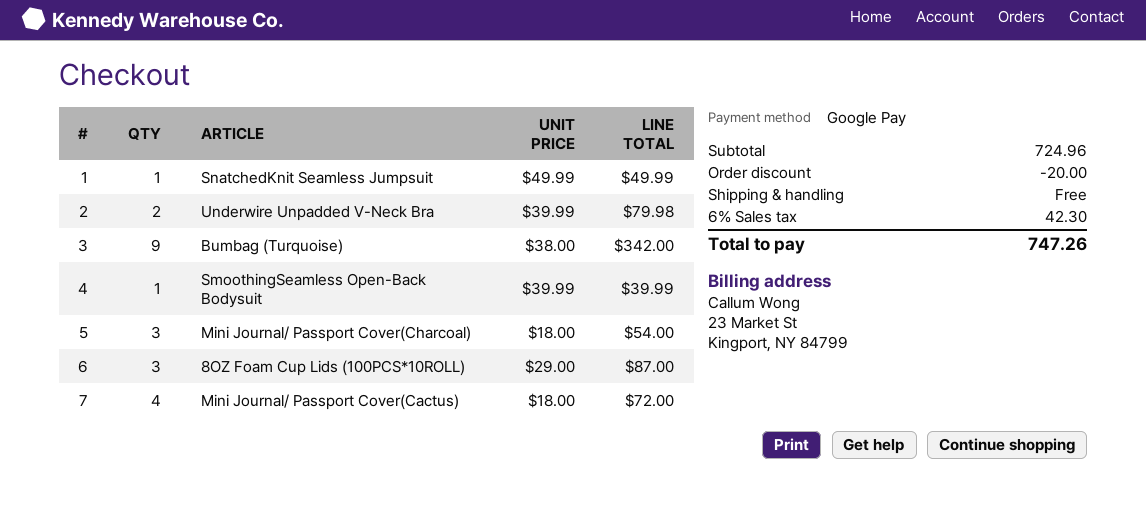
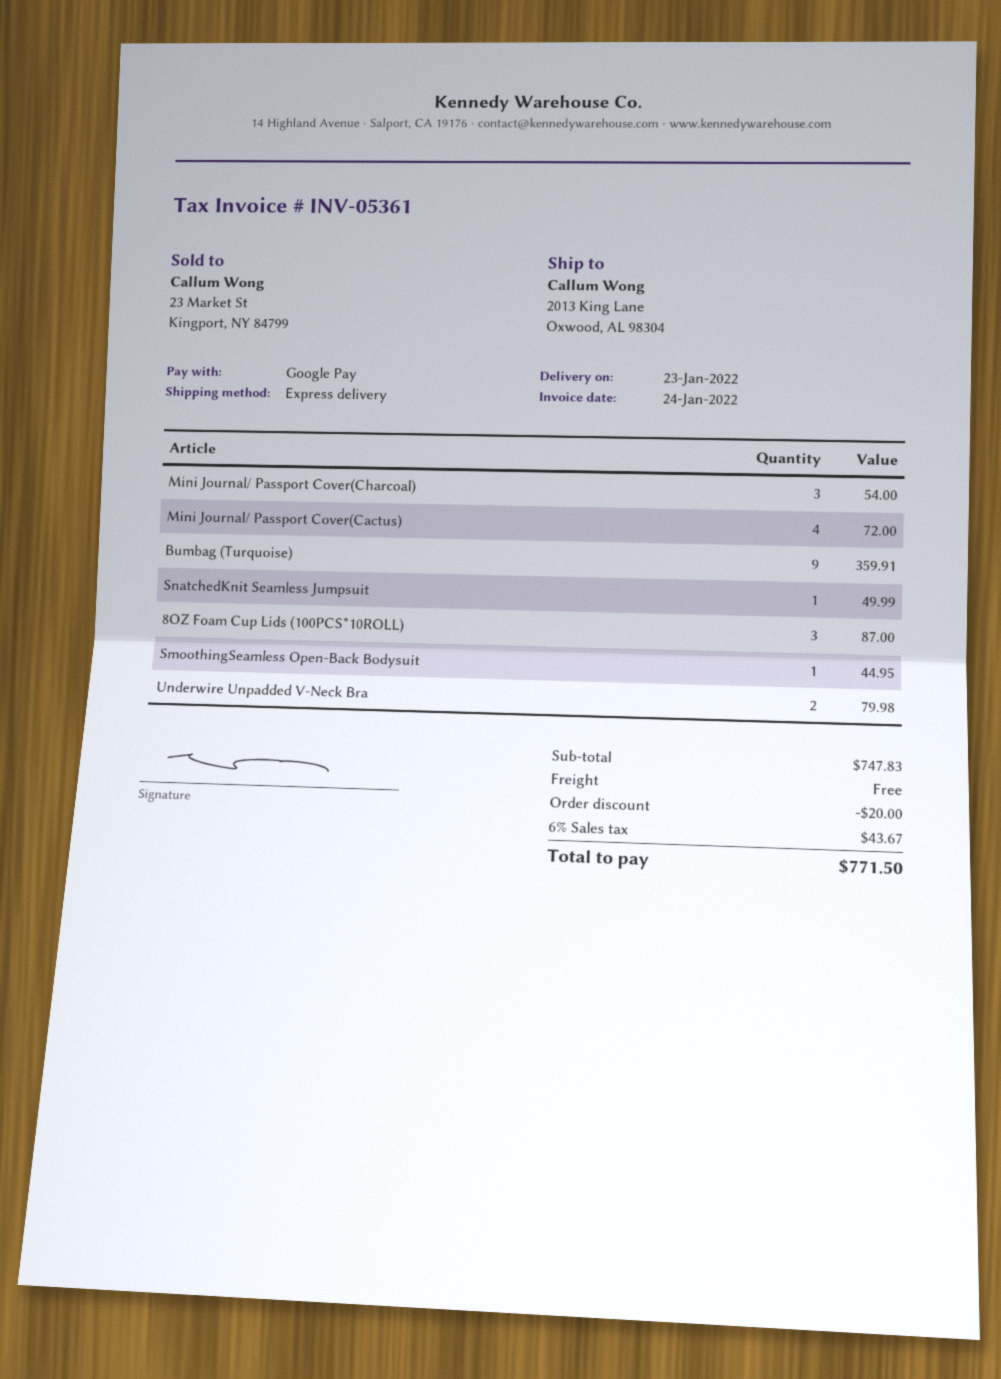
Bumbag (Turquoise): 9 for 342.00 -> 9 for 359.91
SmoothingSeamless Open-Back Bodysuit: 1 for 39.99 -> 1 for 44.95
subtotal: 724.96 -> 747.83
tax: 6% = 42.30 -> 6% = 43.67
total: 747.26 -> 771.50

